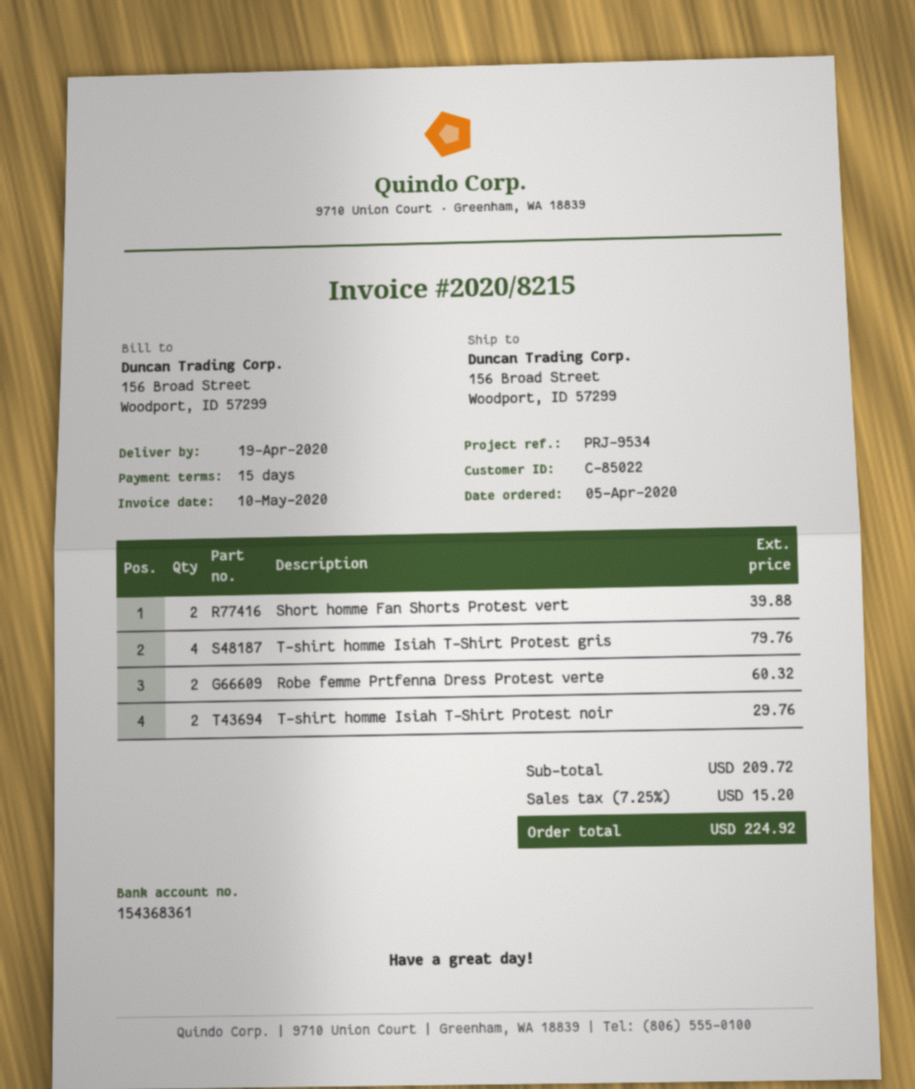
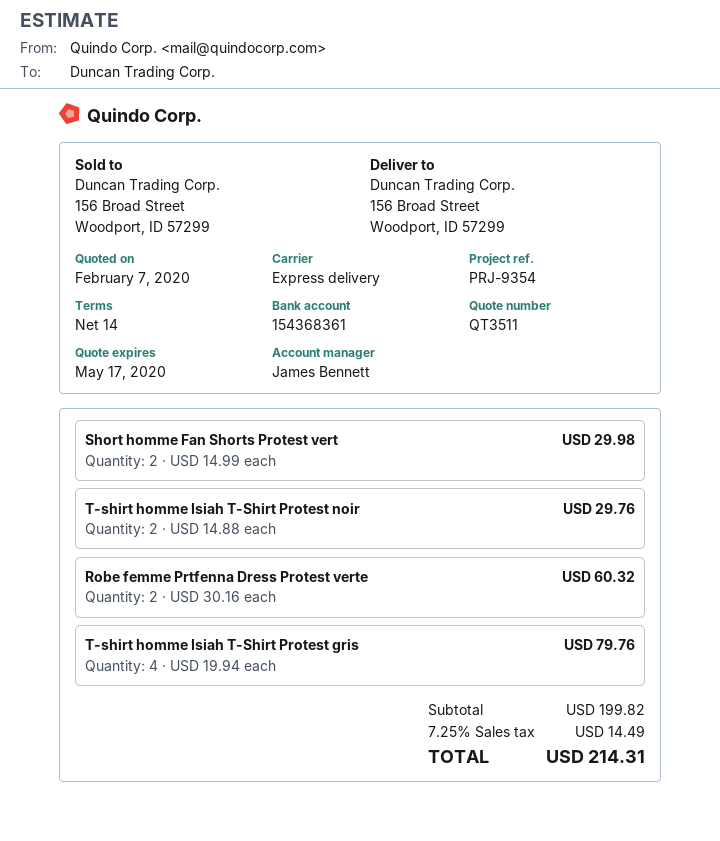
payment terms: 15 days -> 14 days
reference: PRJ-9534 -> PRJ-9354
Short homme Fan Shorts Protest vert: 2 for 39.88 -> 2 for 29.98
subtotal: 209.72 -> 199.82
tax: 7.25% = 15.20 -> 7.25% = 14.49
total: 224.92 -> 214.31

